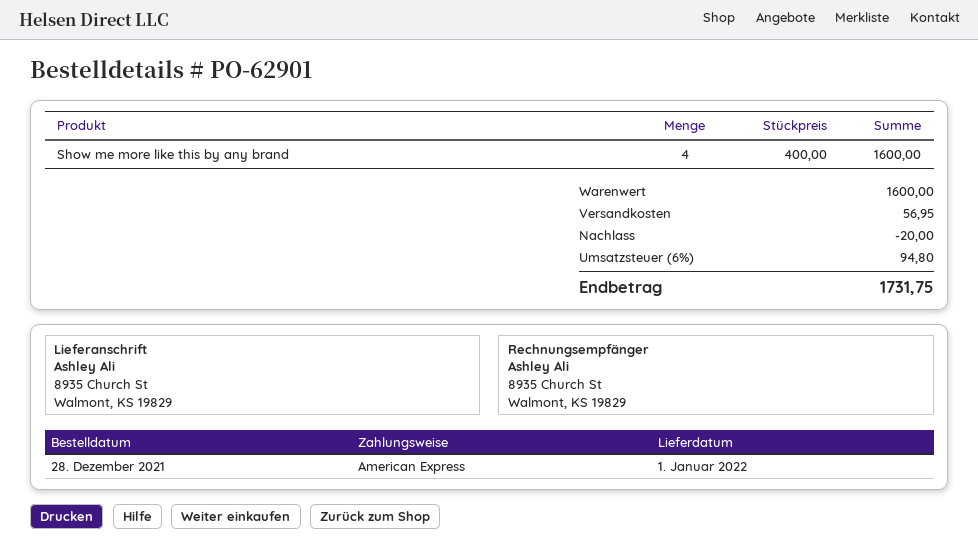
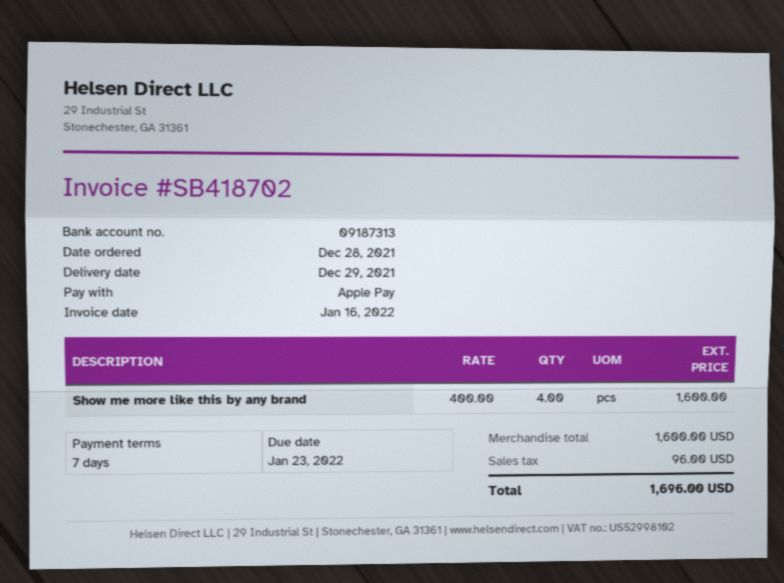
delivery date: 2022-01-01 -> 2021-12-29
payment method: American Express -> Apple Pay
discount: 20.00 -> none
shipping: 56.95 -> none
tax: 94.80 -> 96.00
total: 1731.75 -> 1696.00

